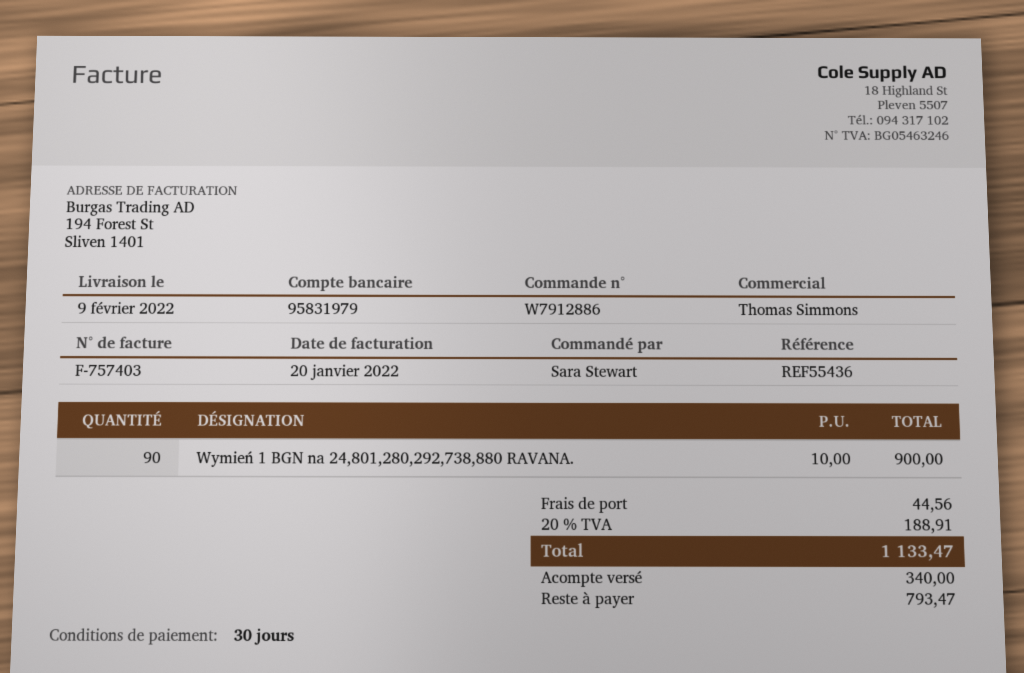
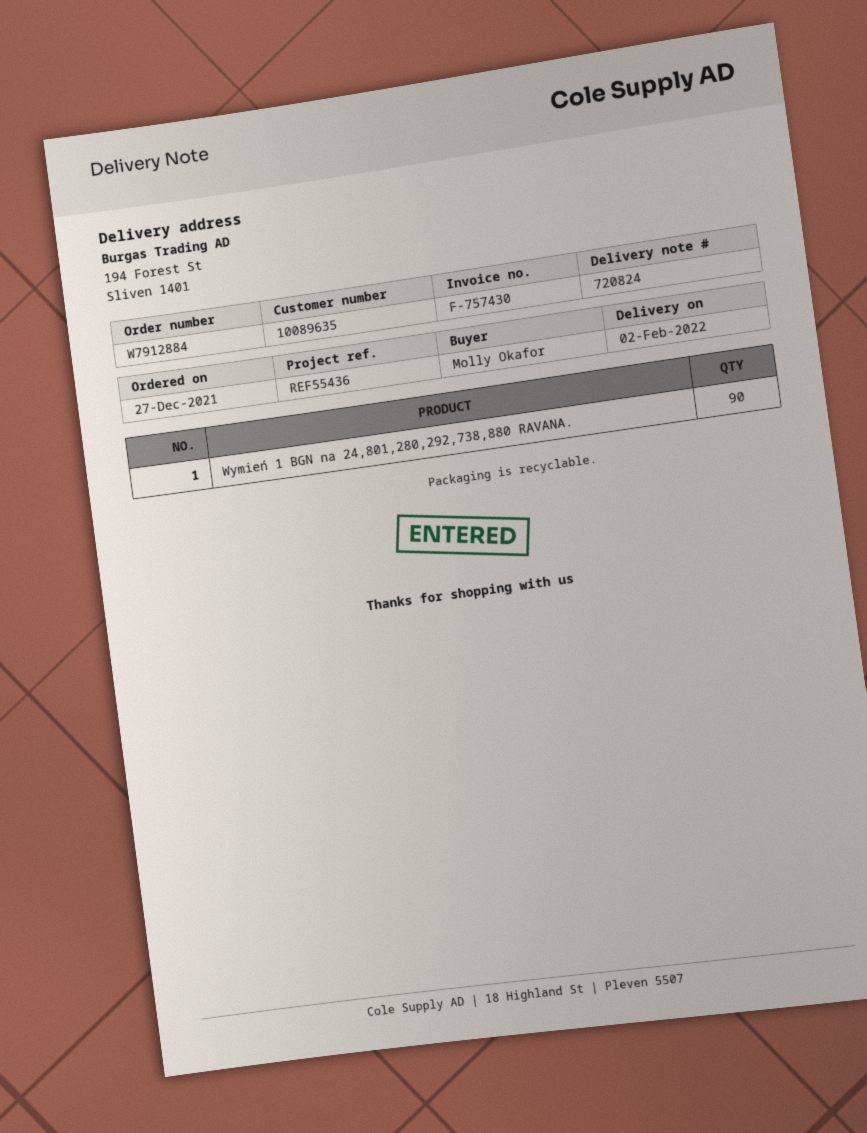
order number: W7912886 -> W7912884
delivery date: 2022-02-09 -> 2022-02-02
invoice number: F-757403 -> F-757430
ordered by: Sara Stewart -> Molly Okafor

